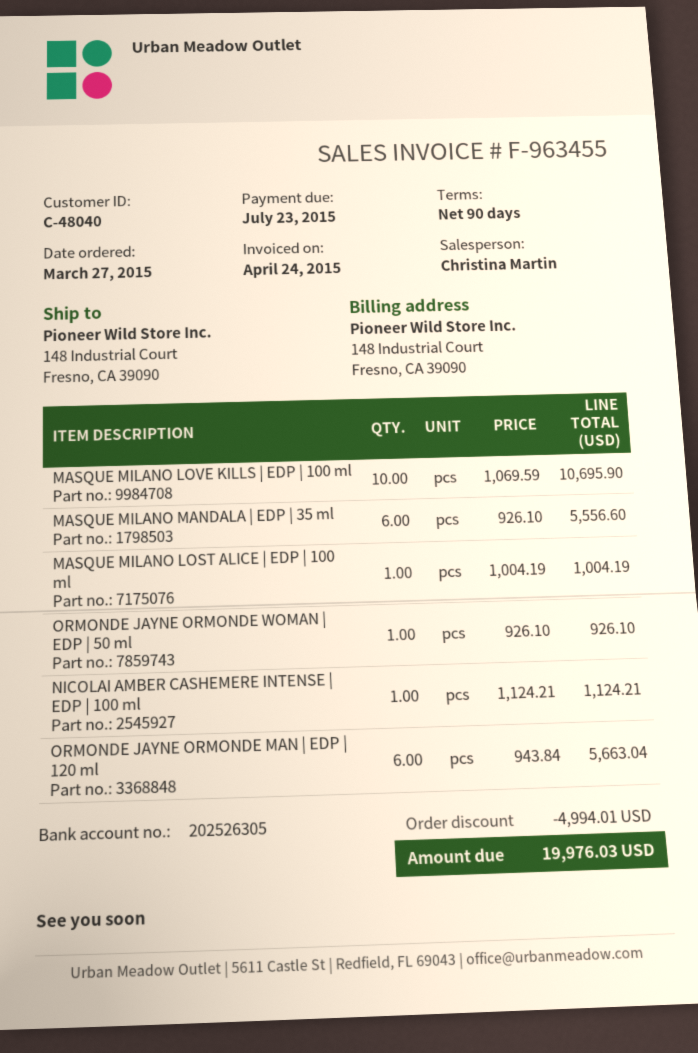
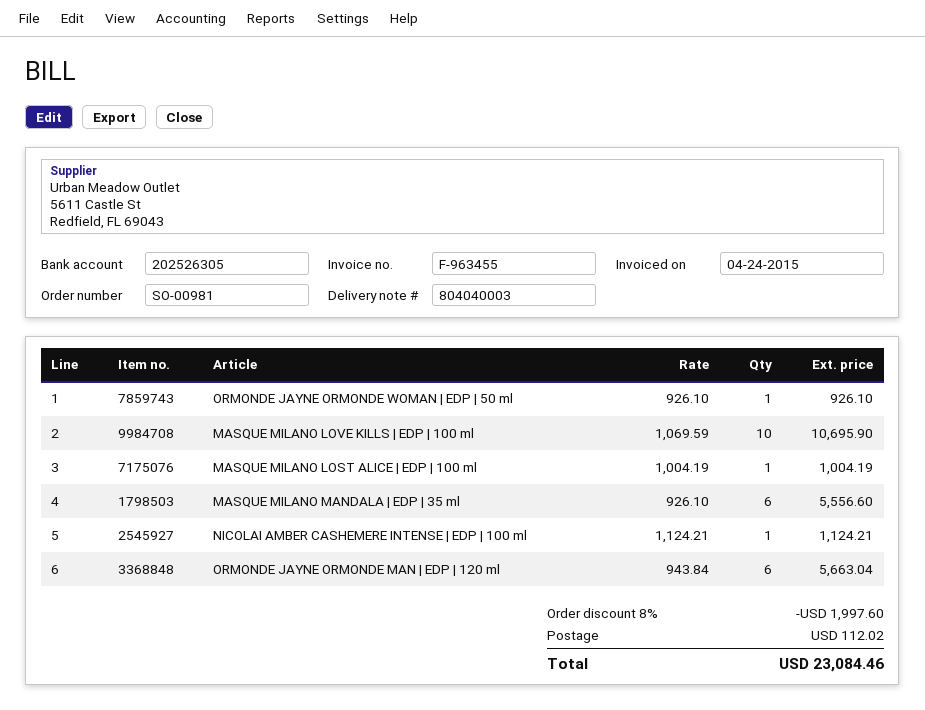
discount: 4994.01 -> 1997.60
shipping: none -> 112.02
total: 19976.03 -> 23084.46

